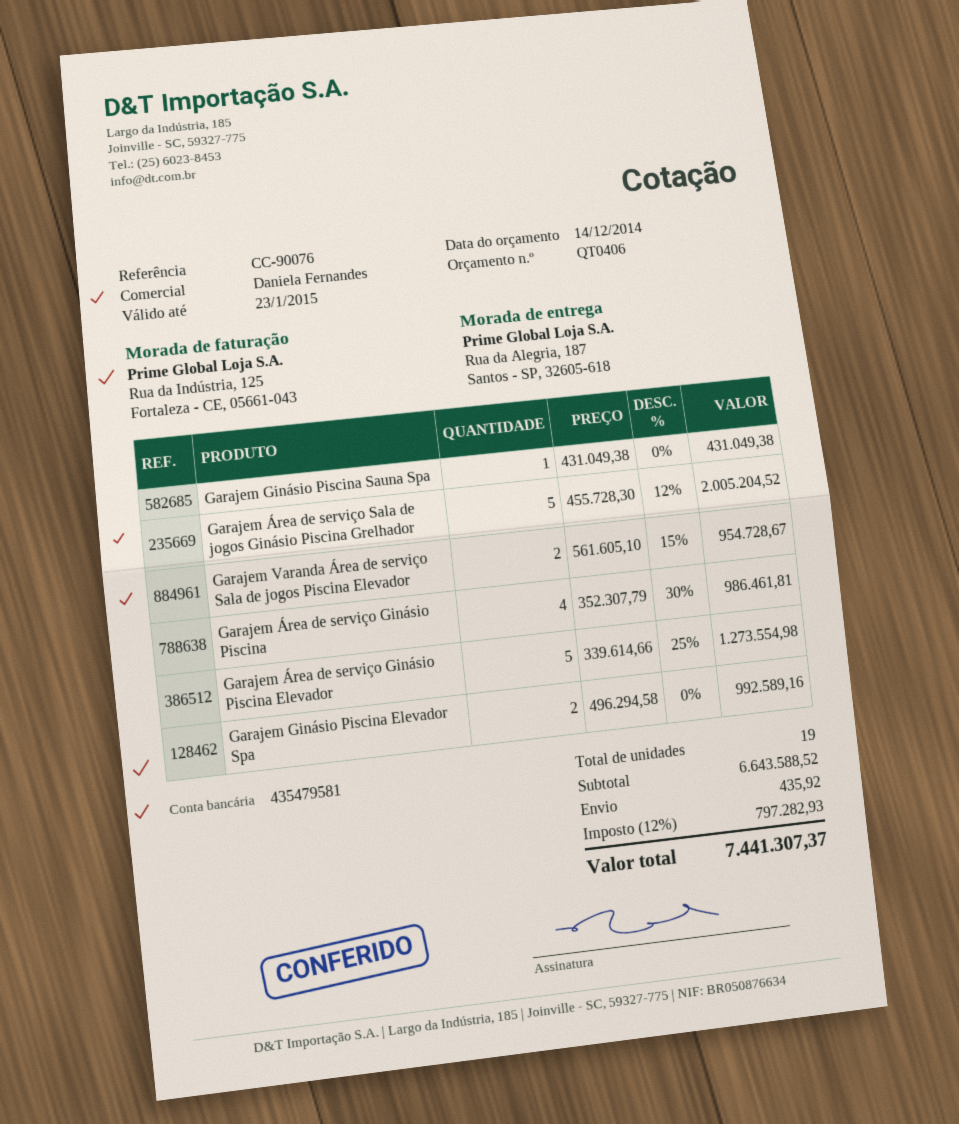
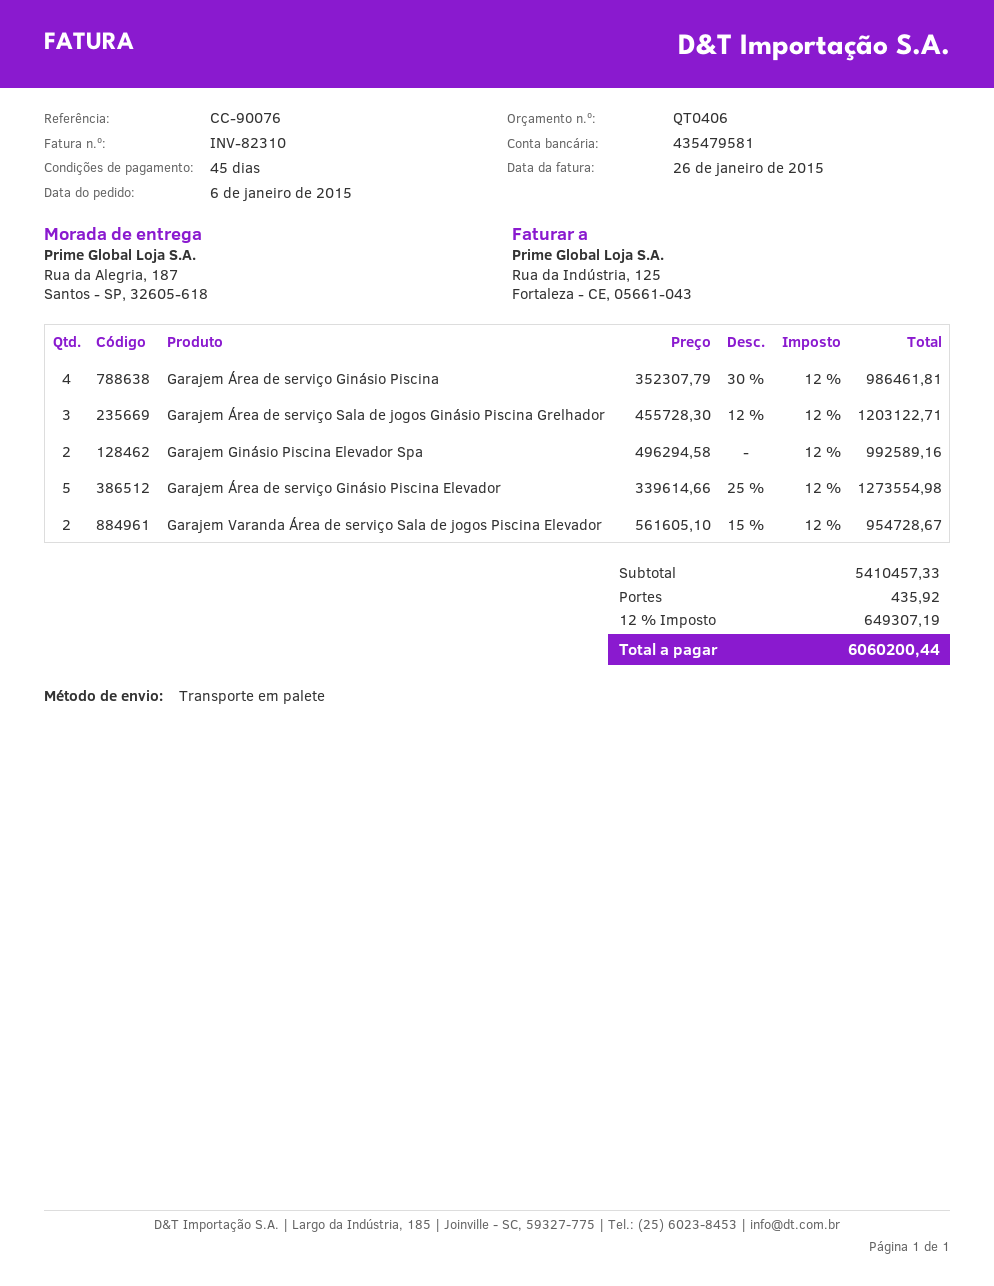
Garajem Ginásio Piscina Sauna Spa: 1 x 431049.38 = 431049.38 -> none
Garajem Área de serviço Sala de jogos Ginásio Piscina Grelhador: 5 x 455728.30 - 12% = 2005204.52 -> 3 x 455728.30 - 12% = 1203122.71
subtotal: 6643588.52 -> 5410457.33
tax: 12% = 797282.93 -> 12% = 649307.19
total: 7441307.37 -> 6060200.44

